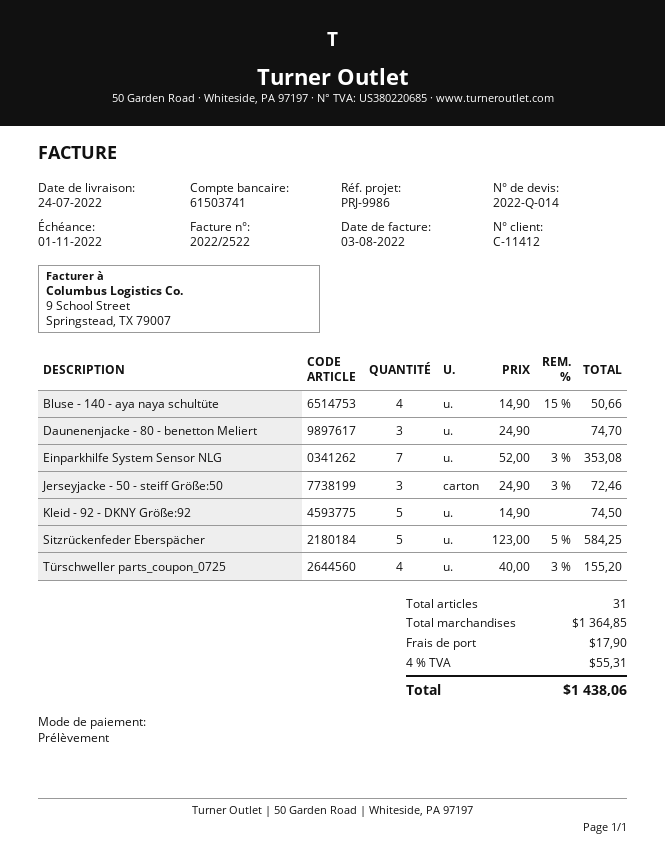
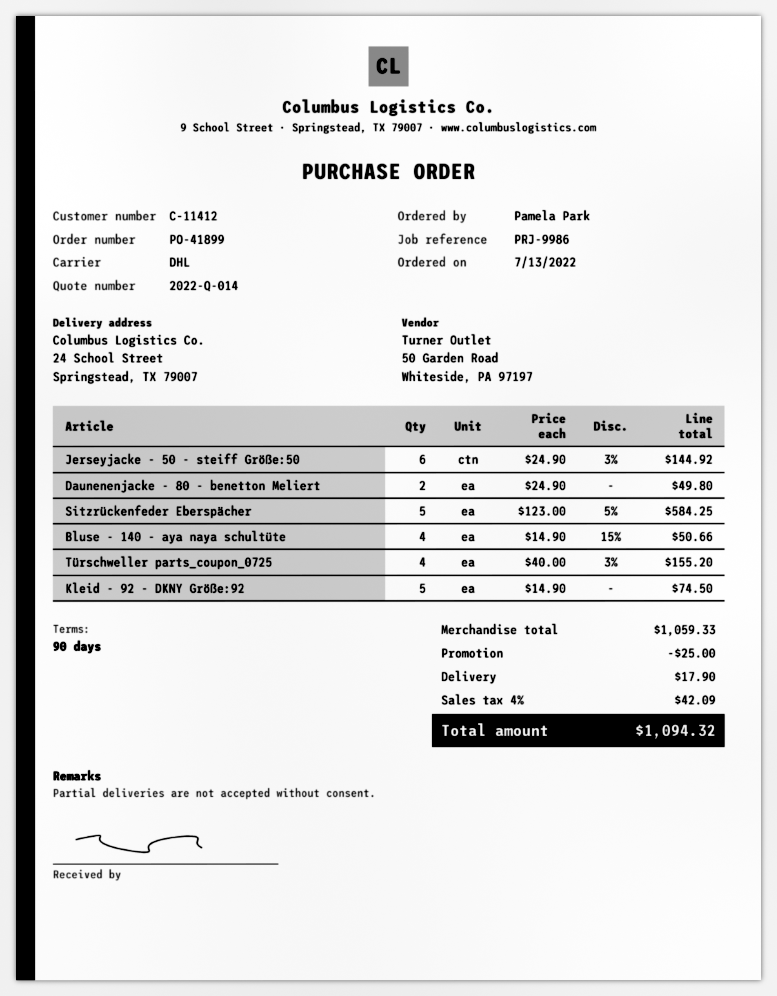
Daunenenjacke - 80 - benetton Meliert: 3 x 24.90 = 74.70 -> 2 x 24.90 = 49.80
Einparkhilfe System Sensor NLG: 7 x 52.00 - 3% = 353.08 -> none
Jerseyjacke - 50 - steiff Größe:50: 3 x 24.90 - 3% = 72.46 -> 6 x 24.90 - 3% = 144.92
subtotal: 1364.85 -> 1059.33
discount: none -> 25.00
tax: 4% = 55.31 -> 4% = 42.09
total: 1438.06 -> 1094.32

